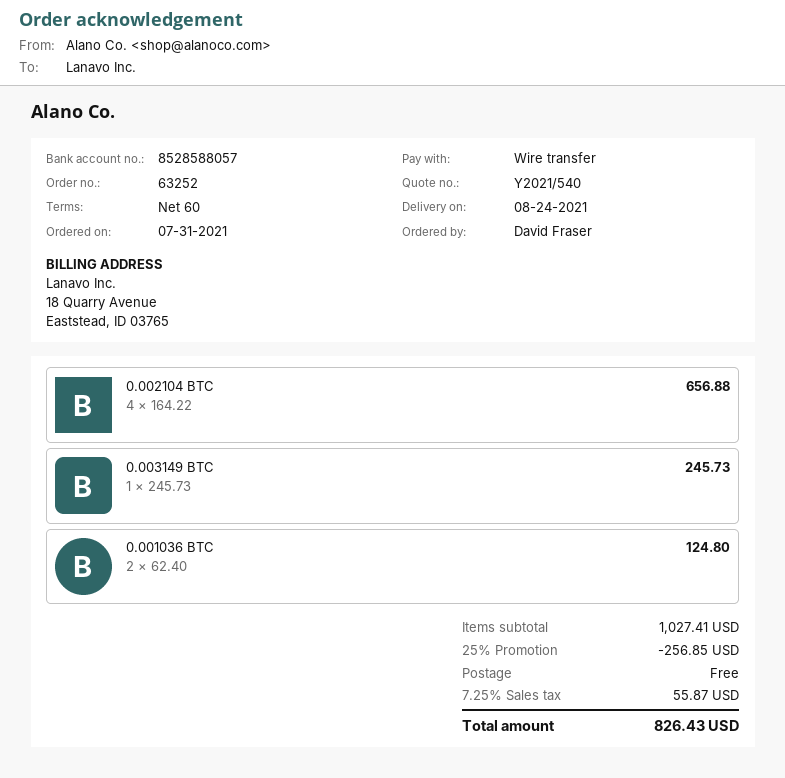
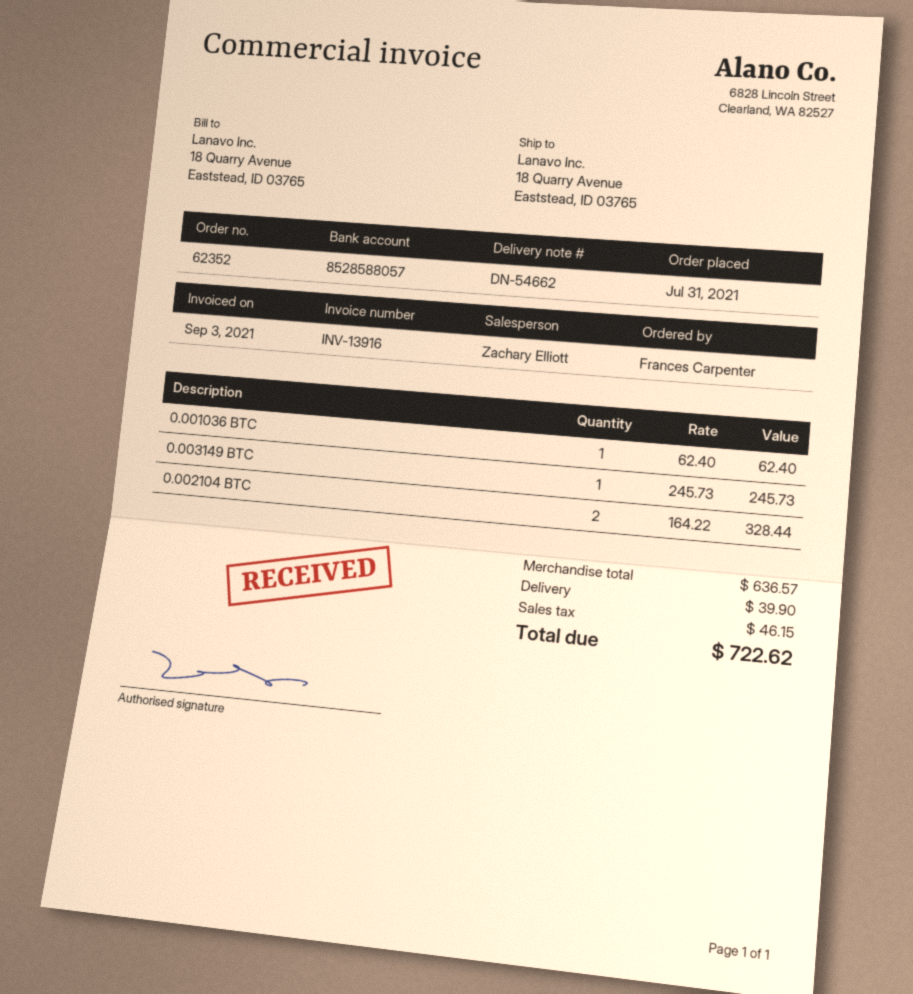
order number: 63252 -> 62352
ordered by: David Fraser -> Frances Carpenter
0.002104 BTC: 4 x 164.22 = 656.88 -> 2 x 164.22 = 328.44
0.001036 BTC: 2 x 62.40 = 124.80 -> 1 x 62.40 = 62.40
subtotal: 1027.41 -> 636.57
discount: 25% = 256.85 -> none
shipping: 0.00 -> 39.90
tax: 55.87 -> 46.15
total: 826.43 -> 722.62

